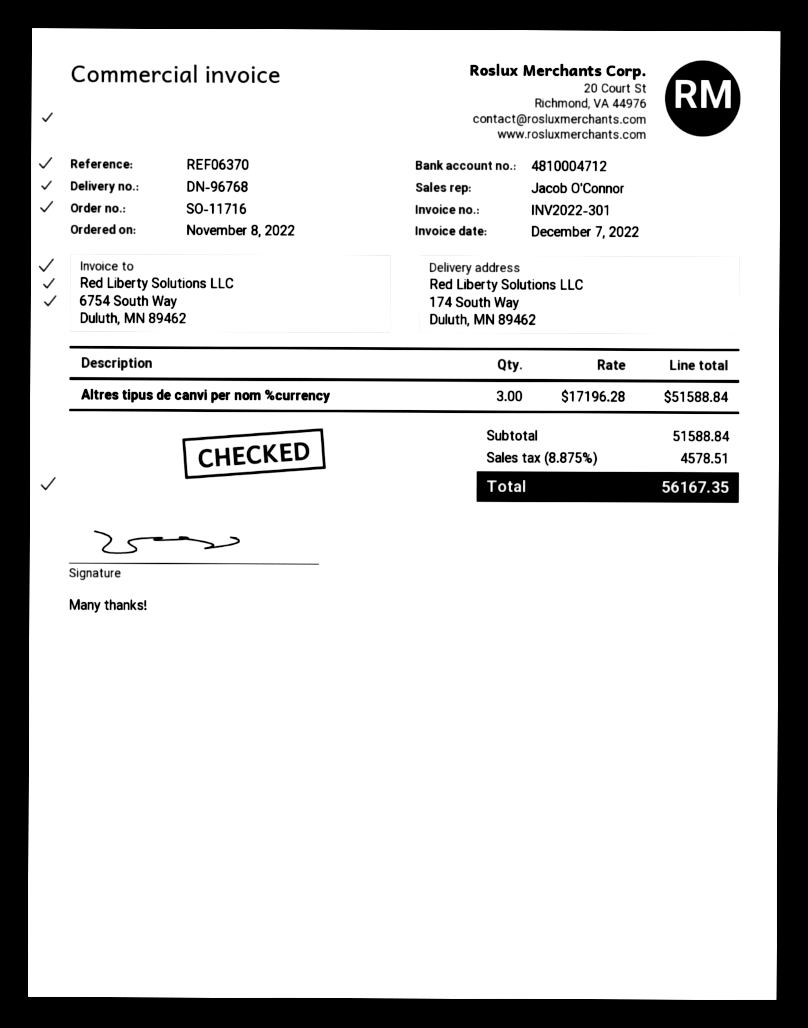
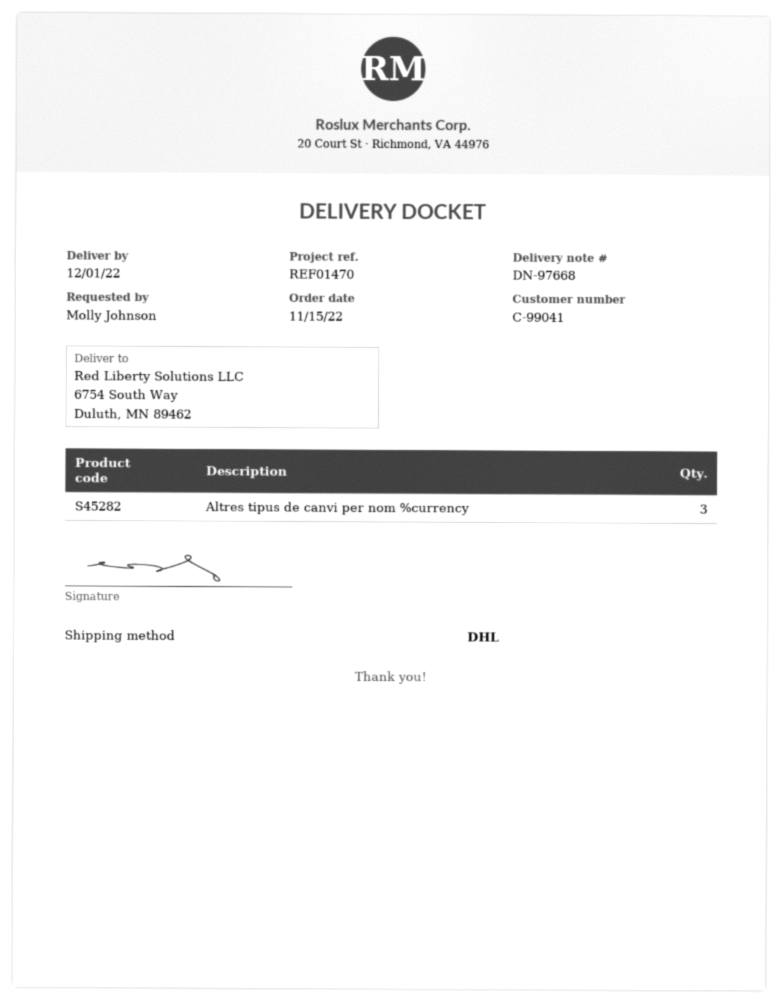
order date: 2022-11-08 -> 2022-11-15
delivery note number: DN-96768 -> DN-97668
reference: REF06370 -> REF01470
ship to: 174 South Way, Duluth, MN 89462 -> 6754 South Way, Duluth, MN 89462

